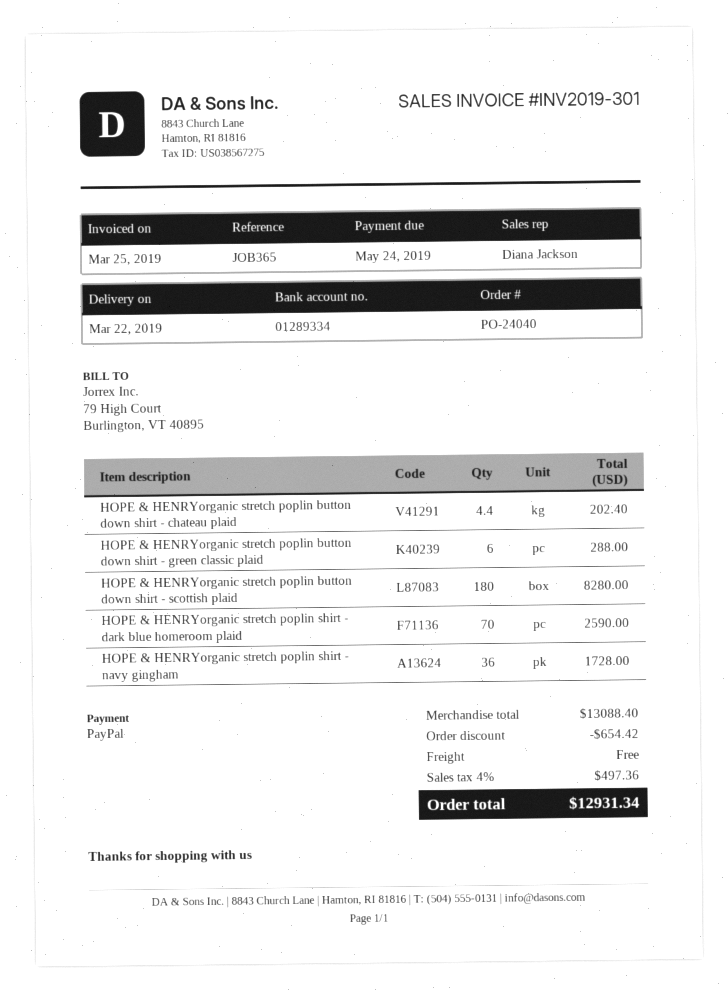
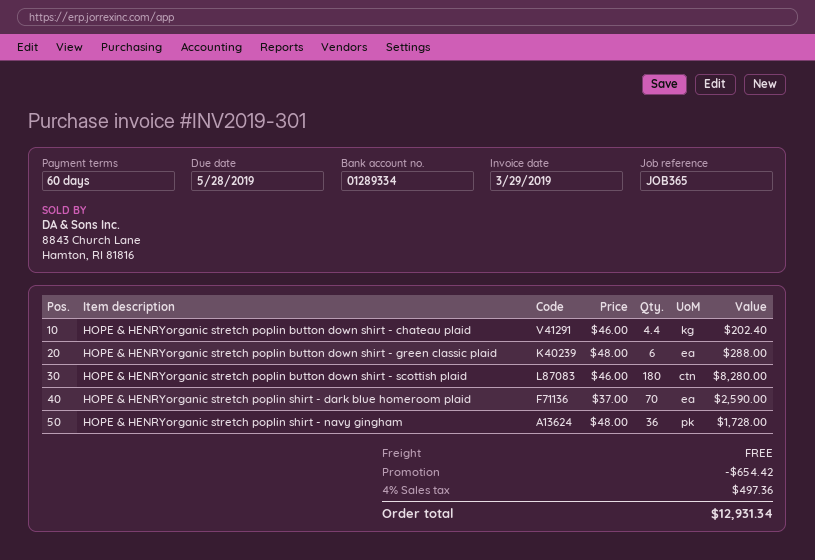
invoice date: 2019-03-25 -> 2019-03-29
due date: 2019-05-24 -> 2019-05-28

